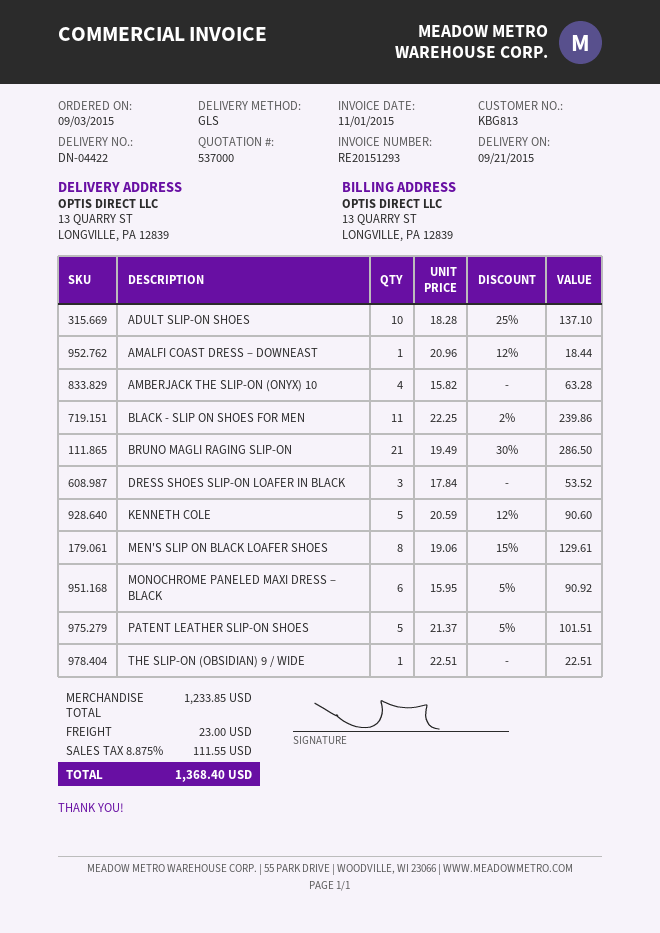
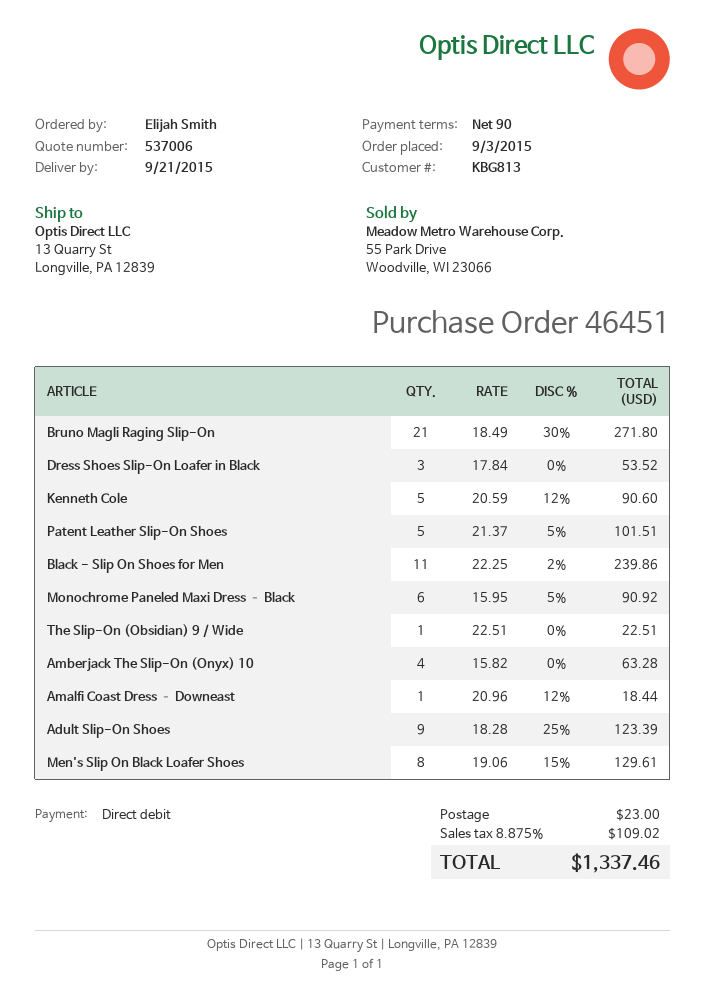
quote number: 537000 -> 537006
ADULT SLIP-ON SHOES: 10 x 18.28 - 25% = 137.10 -> 9 x 18.28 - 25% = 123.39
BRUNO MAGLI RAGING SLIP-ON: 21 x 19.49 - 30% = 286.50 -> 21 x 18.49 - 30% = 271.80
tax: 8.875% = 111.55 -> 8.875% = 109.02
total: 1368.40 -> 1337.46

